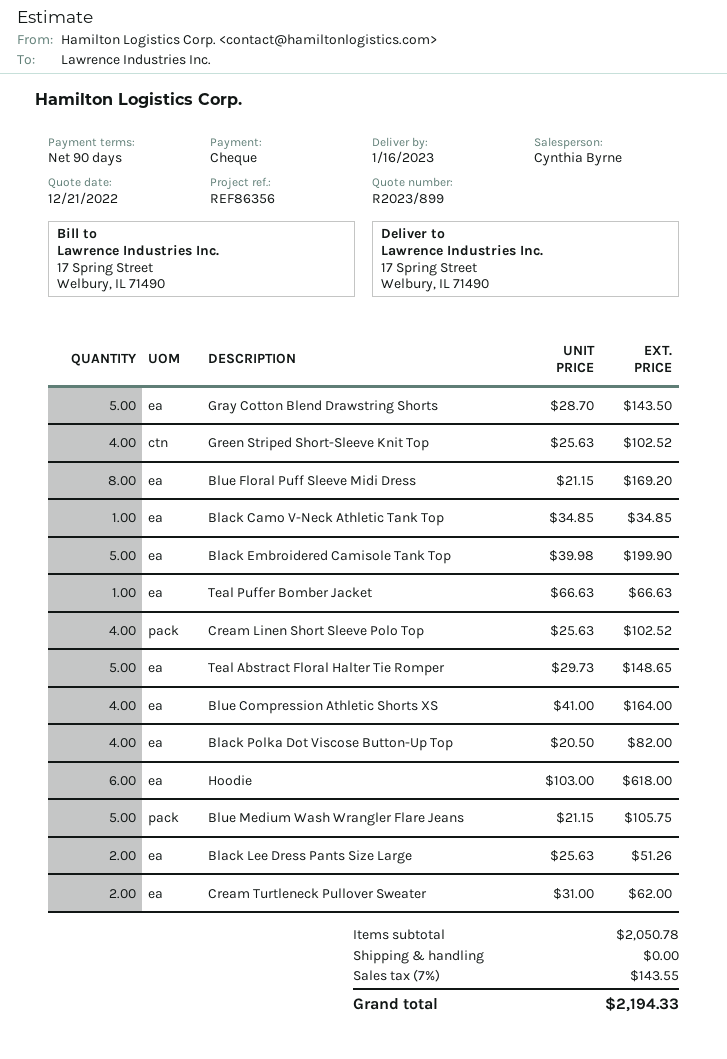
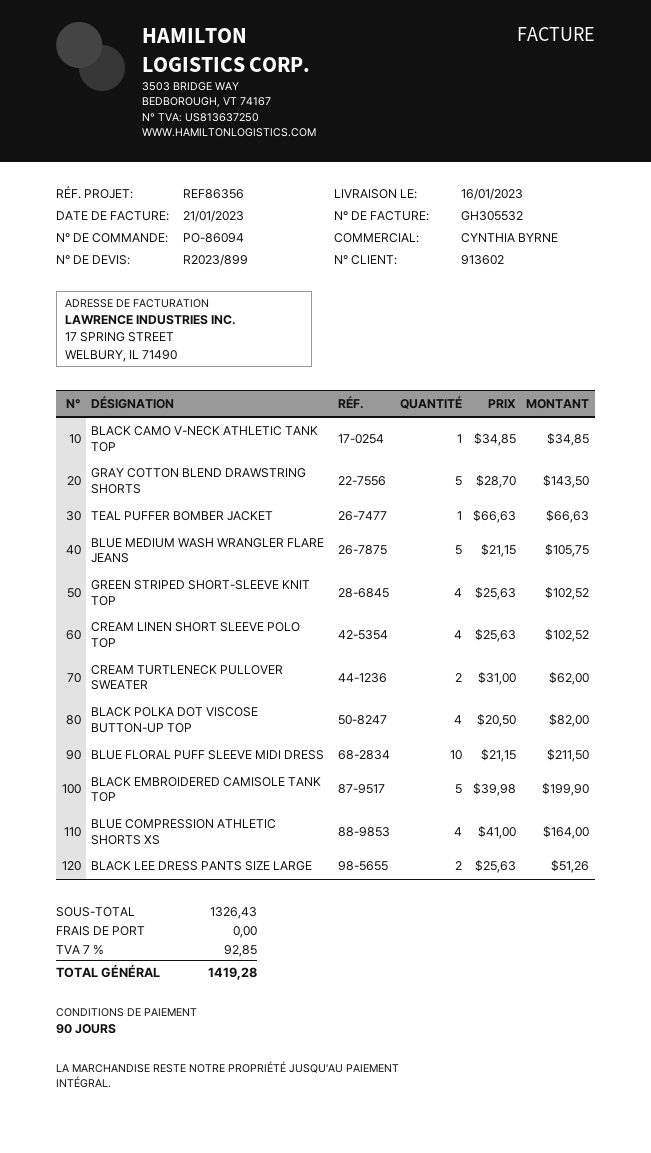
Blue Floral Puff Sleeve Midi Dress: 8 x 21.15 = 169.20 -> 10 x 21.15 = 211.50
Teal Abstract Floral Halter Tie Romper: 5 x 29.73 = 148.65 -> none
Hoodie: 6 x 103.00 = 618.00 -> none
subtotal: 2050.78 -> 1326.43
tax: 7% = 143.55 -> 7% = 92.85
total: 2194.33 -> 1419.28

